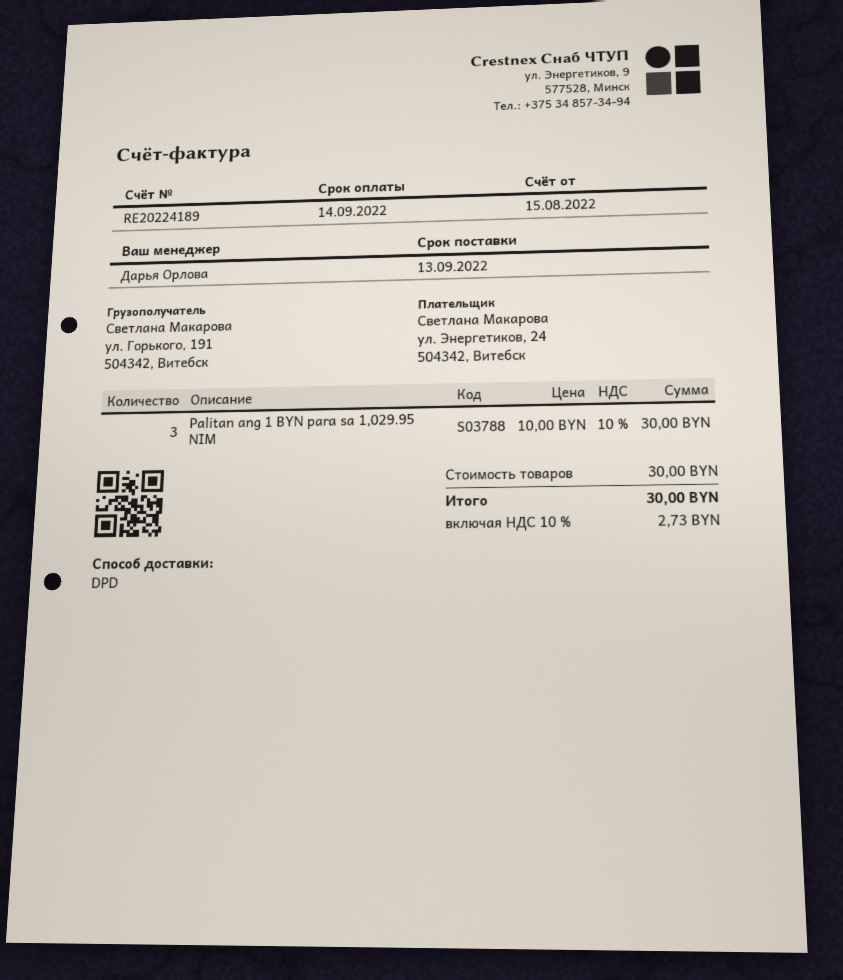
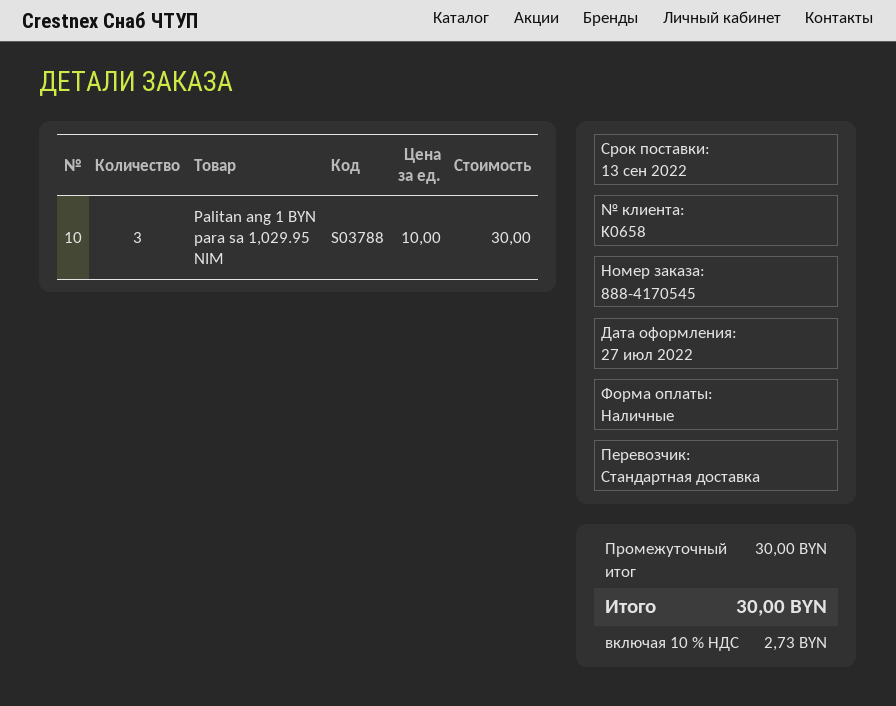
shipping method: DPD -> standard

